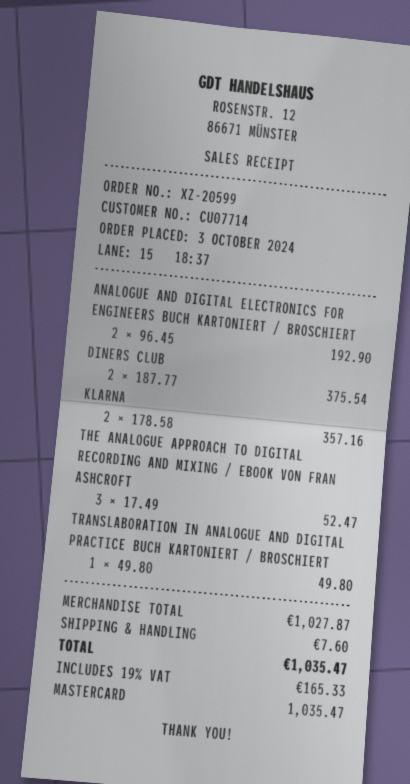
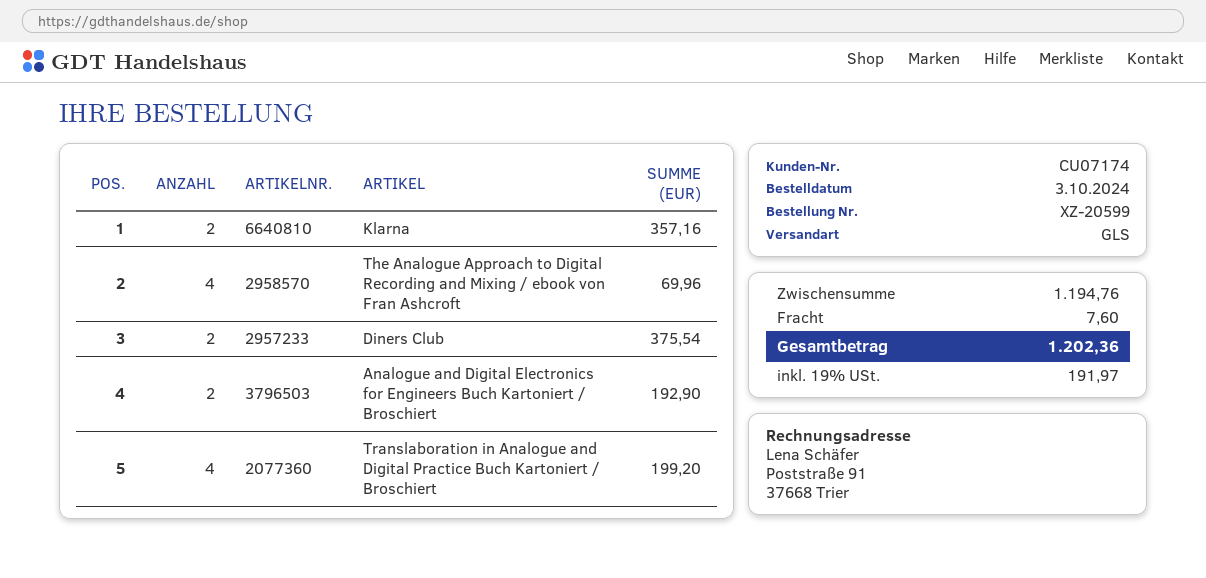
customer number: CU07714 -> CU07174
THE ANALOGUE APPROACH TO DIGITAL RECORDING AND MIXING / EBOOK VON FRAN ASHCROFT: 3 for 52.47 -> 4 for 69.96
TRANSLABORATION IN ANALOGUE AND DIGITAL PRACTICE BUCH KARTONIERT / BROSCHIERT: 1 for 49.80 -> 4 for 199.20
subtotal: 1027.87 -> 1194.76
tax: 19% = 165.33 -> 19% = 191.97
total: 1035.47 -> 1202.36

